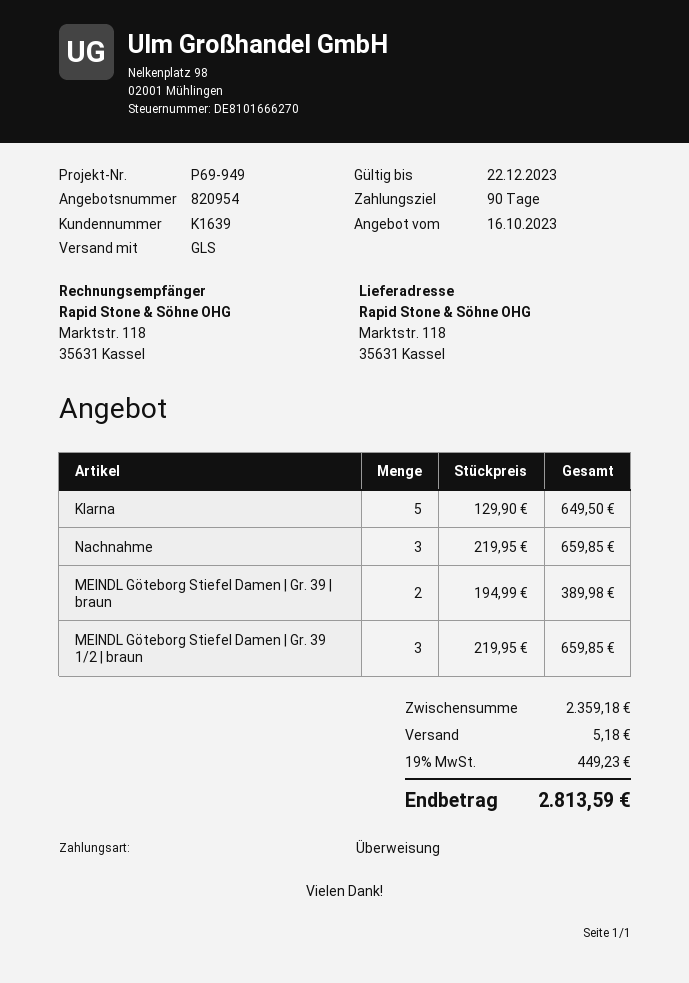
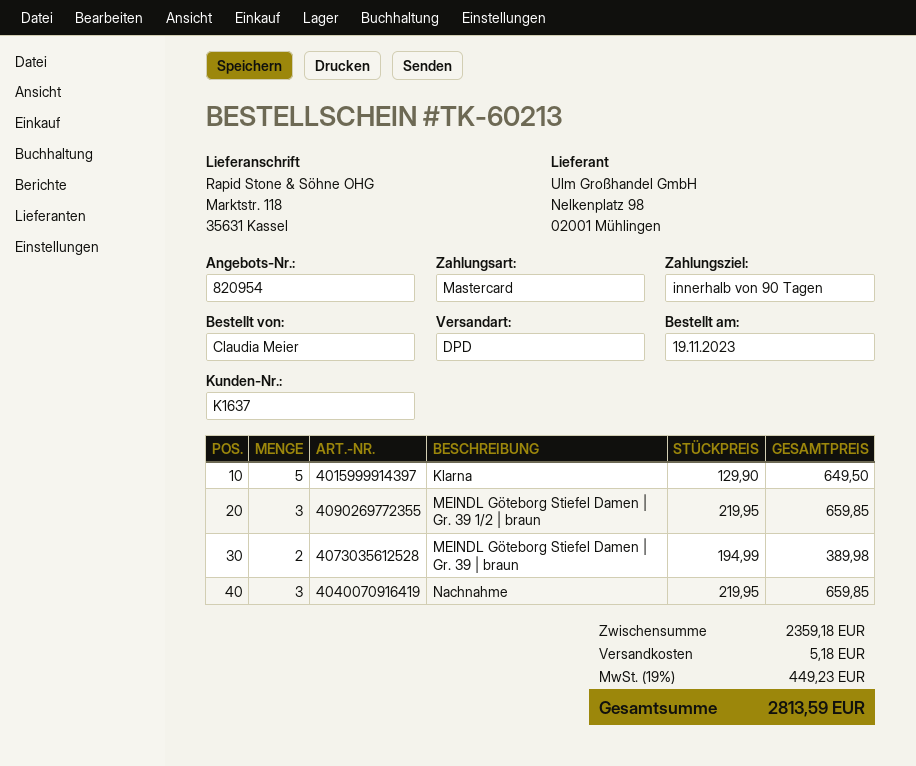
customer number: K1639 -> K1637
payment method: bank transfer -> Mastercard
shipping method: GLS -> DPD

